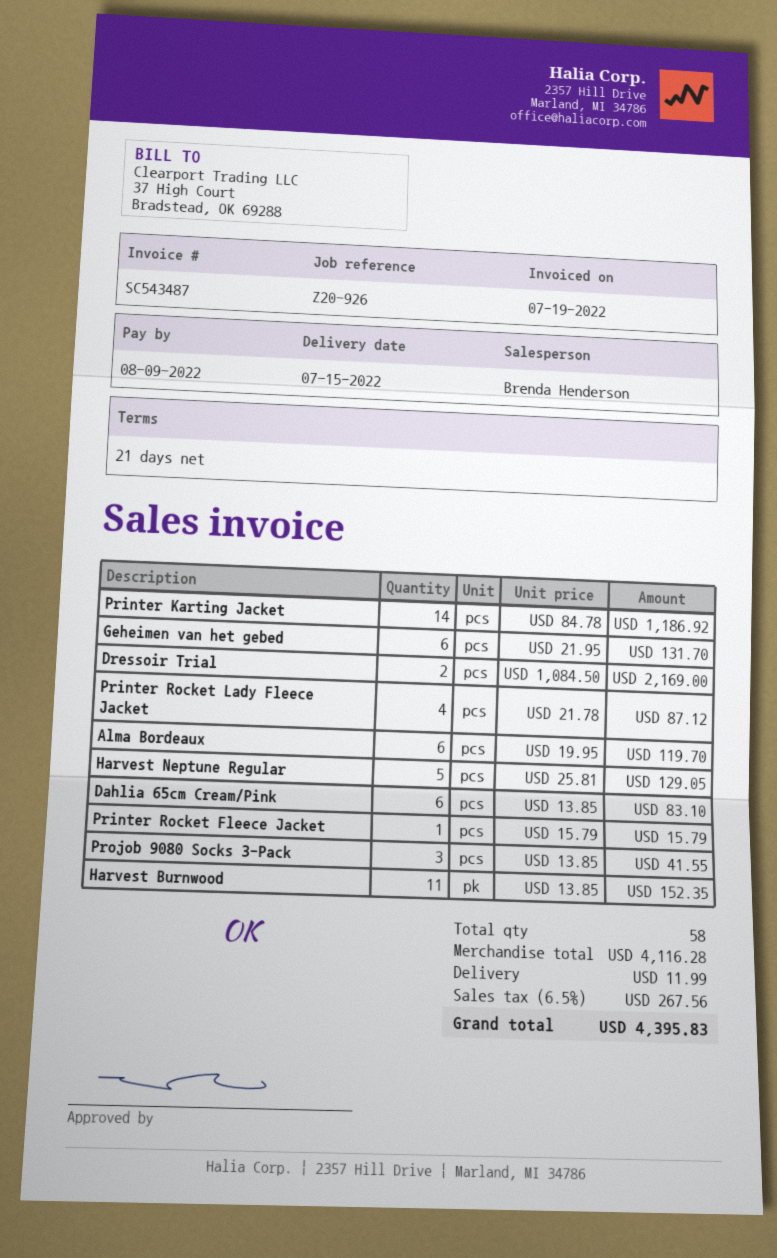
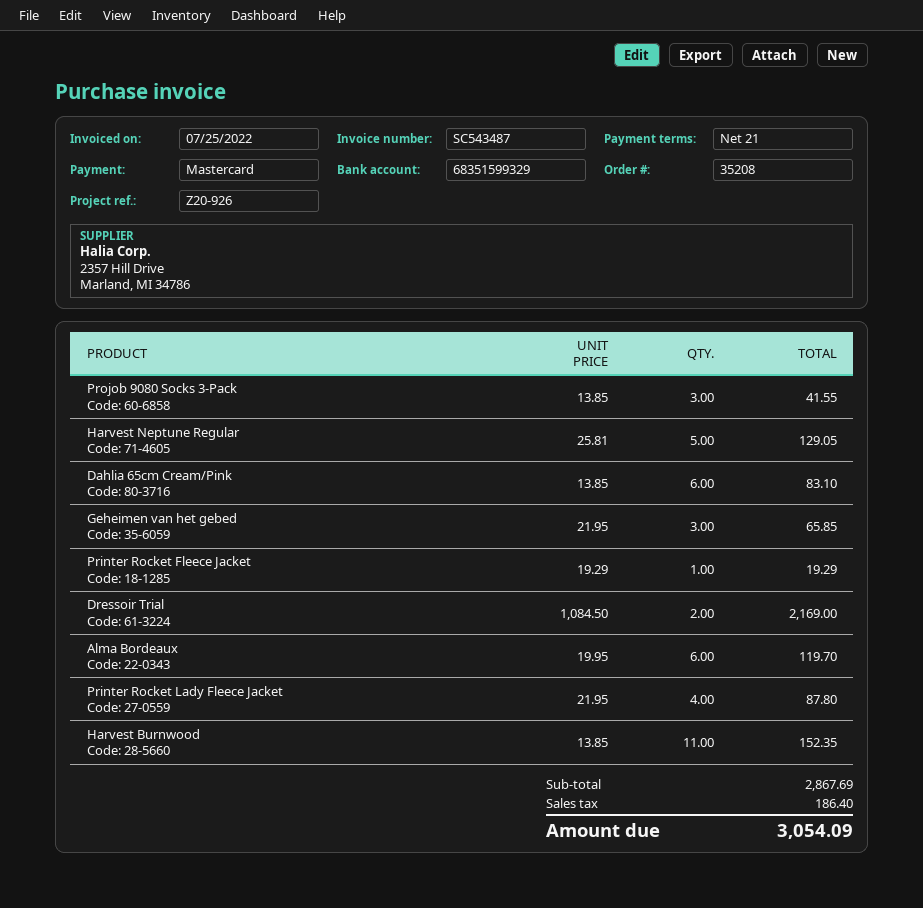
invoice date: 2022-07-19 -> 2022-07-25
Printer Karting Jacket: 14 x 84.78 = 1186.92 -> none
Geheimen van het gebed: 6 x 21.95 = 131.70 -> 3 x 21.95 = 65.85
Printer Rocket Lady Fleece Jacket: 4 x 21.78 = 87.12 -> 4 x 21.95 = 87.80
Printer Rocket Fleece Jacket: 1 x 15.79 = 15.79 -> 1 x 19.29 = 19.29
subtotal: 4116.28 -> 2867.69
shipping: 11.99 -> none
tax: 267.56 -> 186.40
total: 4395.83 -> 3054.09

